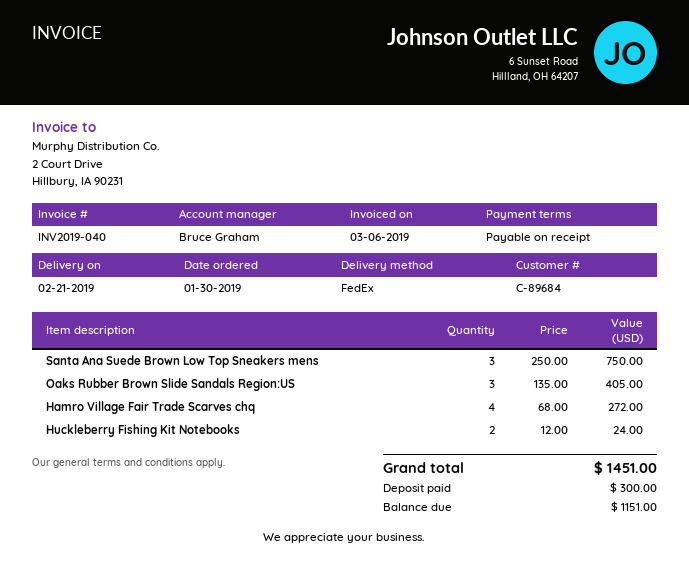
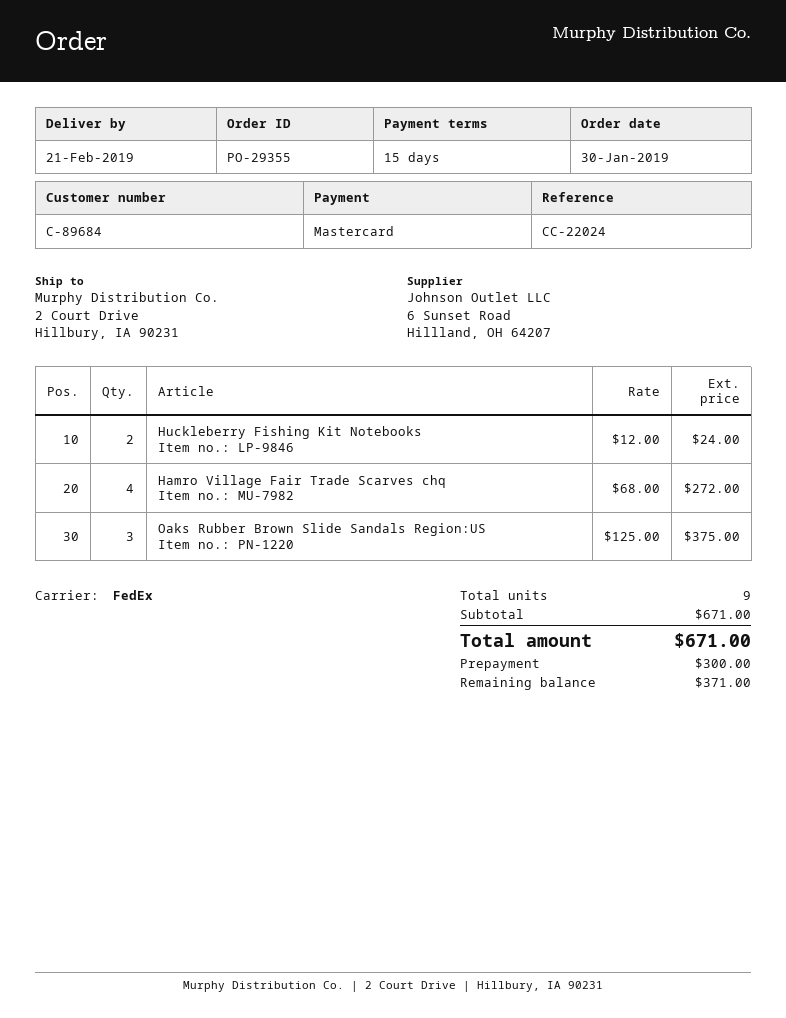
payment terms: on receipt -> 15 days
Santa Ana Suede Brown Low Top Sneakers mens: 3 x 250.00 = 750.00 -> none
Oaks Rubber Brown Slide Sandals Region:US: 3 x 135.00 = 405.00 -> 3 x 125.00 = 375.00
total: 1451.00 -> 671.00
balance: 1151.00 -> 371.00

